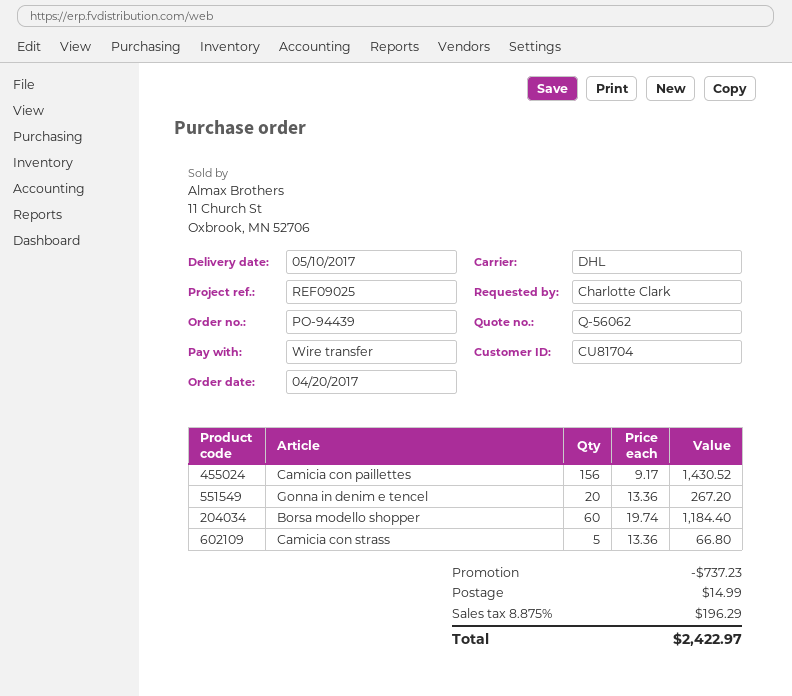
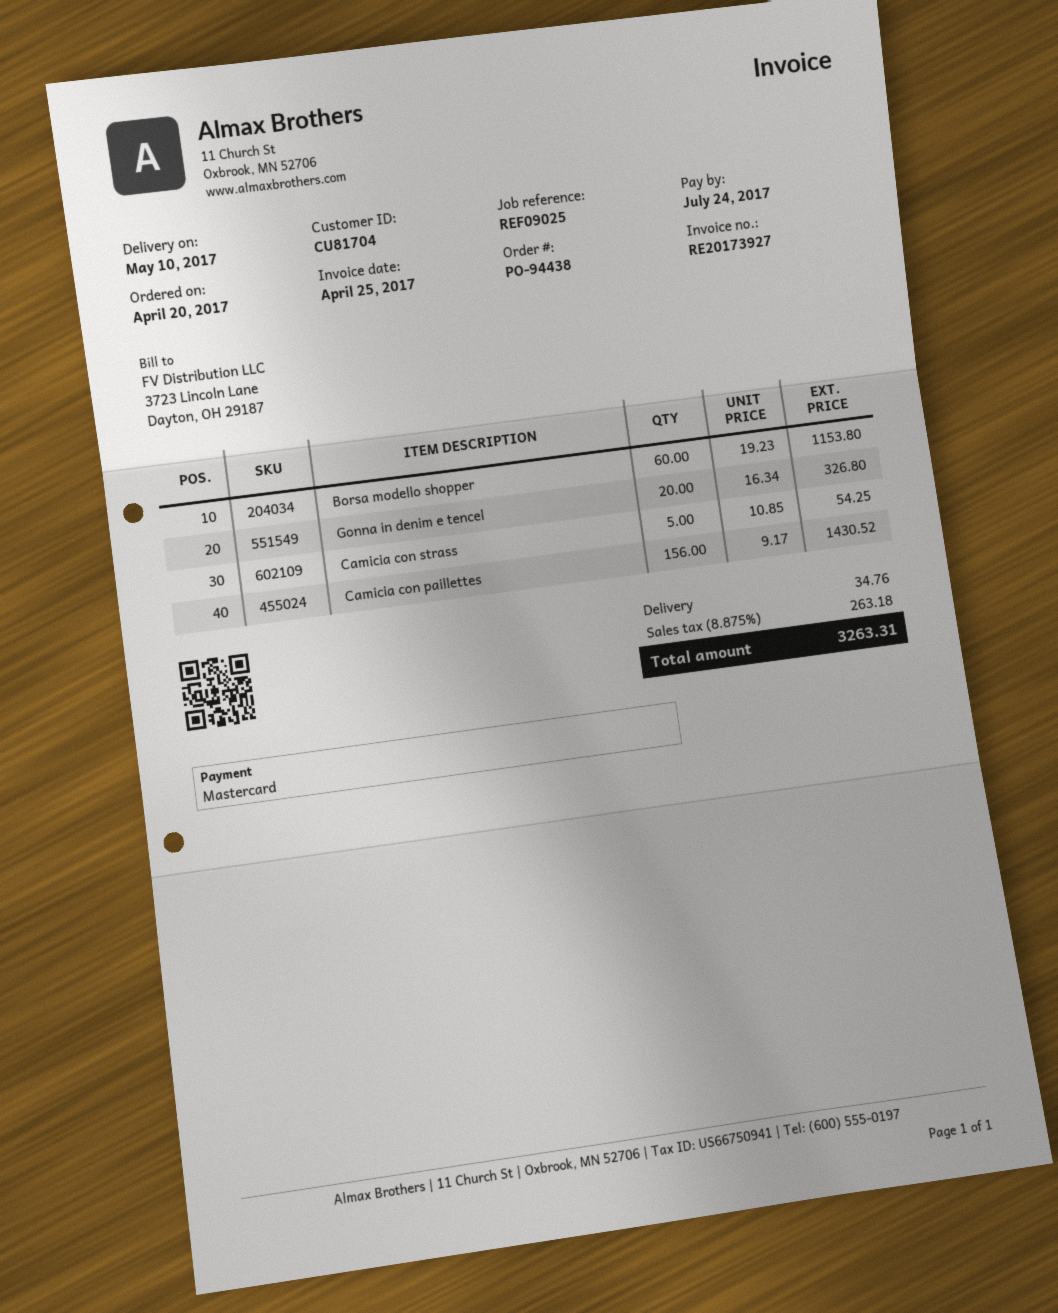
order number: PO-94439 -> PO-94438
payment method: bank transfer -> Mastercard
Gonna in denim e tencel: 20 x 13.36 = 267.20 -> 20 x 16.34 = 326.80
Borsa modello shopper: 60 x 19.74 = 1184.40 -> 60 x 19.23 = 1153.80
Camicia con strass: 5 x 13.36 = 66.80 -> 5 x 10.85 = 54.25
discount: 737.23 -> none
shipping: 14.99 -> 34.76
tax: 8.875% = 196.29 -> 8.875% = 263.18
total: 2422.97 -> 3263.31

